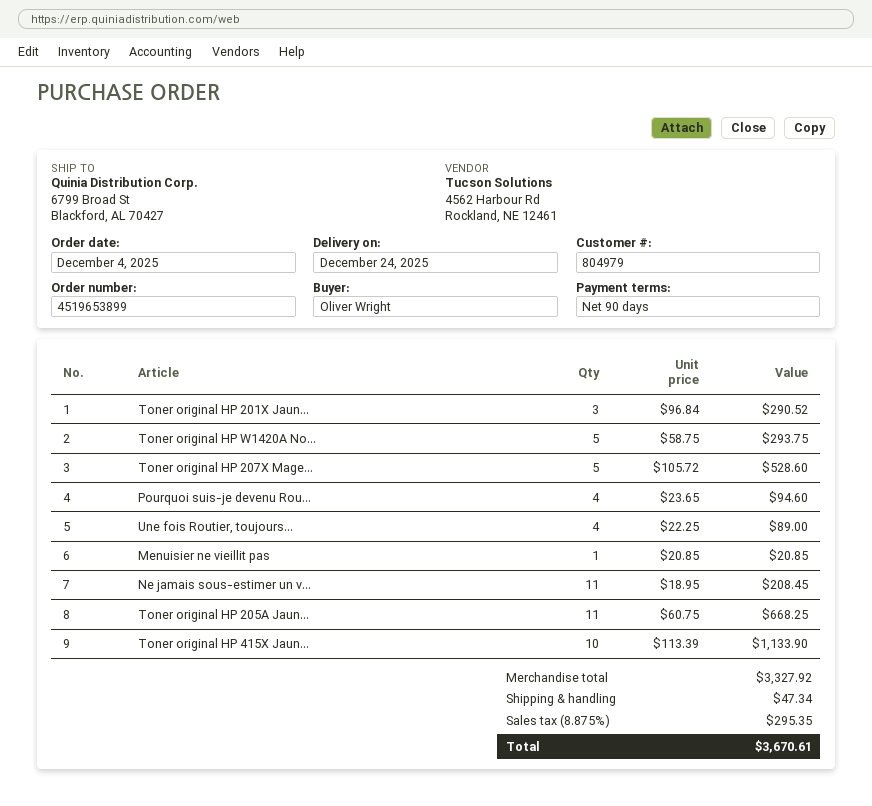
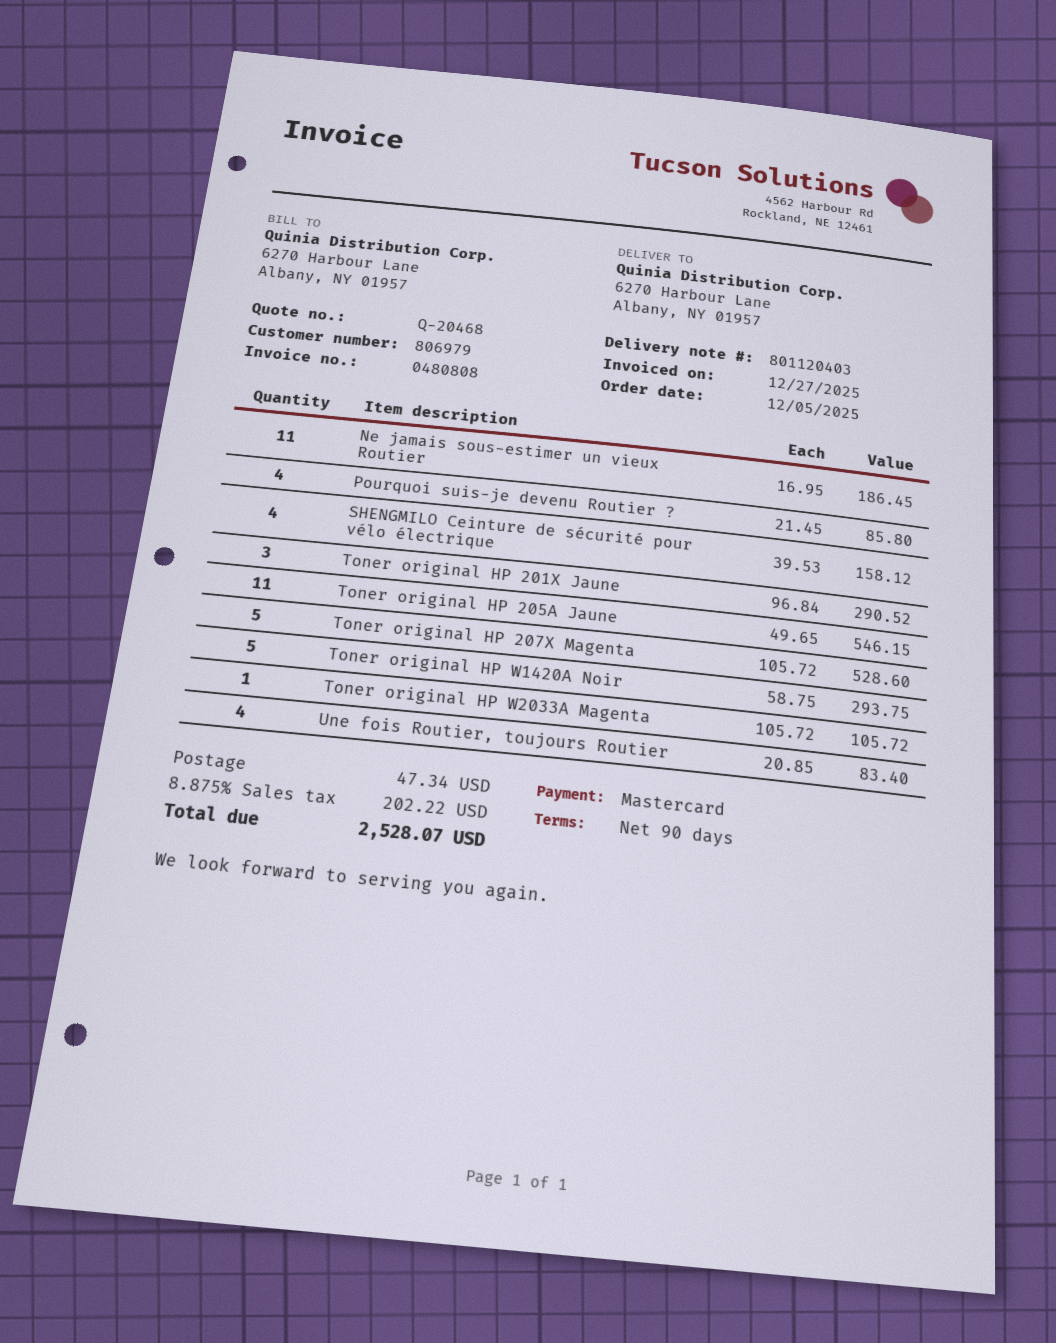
order date: 2025-12-04 -> 2025-12-05
customer number: 804979 -> 806979
ship to: 6799 Broad St, Blackford, AL 70427 -> 6270 Harbour Lane, Albany, NY 01957
Pourquoi suis-je devenu Rou...: 4 x 23.65 = 94.60 -> 4 x 21.45 = 85.80
Une fois Routier, toujours...: 4 x 22.25 = 89.00 -> 4 x 20.85 = 83.40
Menuisier ne vieillit pas: 1 x 20.85 = 20.85 -> none
Ne jamais sous-estimer un v...: 11 x 18.95 = 208.45 -> 11 x 16.95 = 186.45
Toner original HP 205A Jaun...: 11 x 60.75 = 668.25 -> 11 x 49.65 = 546.15
Toner original HP 415X Jaun...: 10 x 113.39 = 1133.90 -> none
SHENGMILO Ceinture de sécurité pour vélo électrique: none -> 4 x 39.53 = 158.12
Toner original HP W2033A Magenta: none -> 1 x 105.72 = 105.72
tax: 8.875% = 295.35 -> 8.875% = 202.22
total: 3670.61 -> 2528.07

